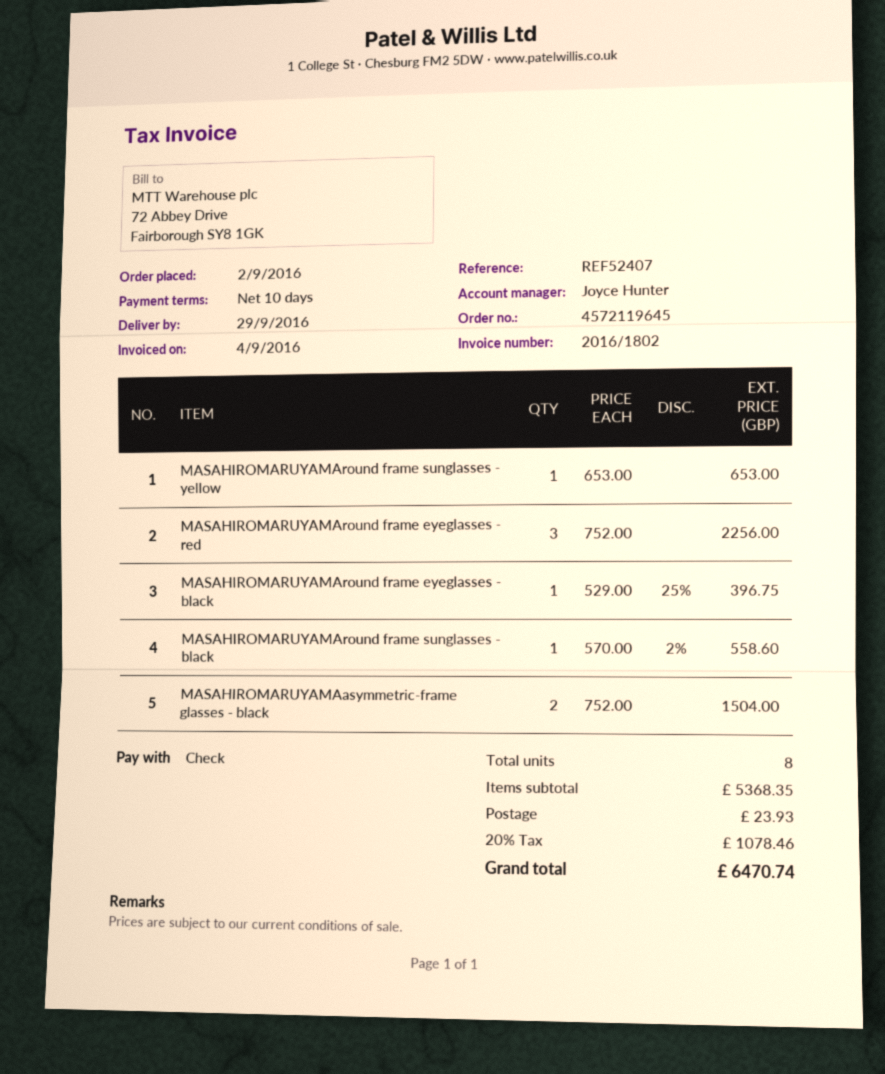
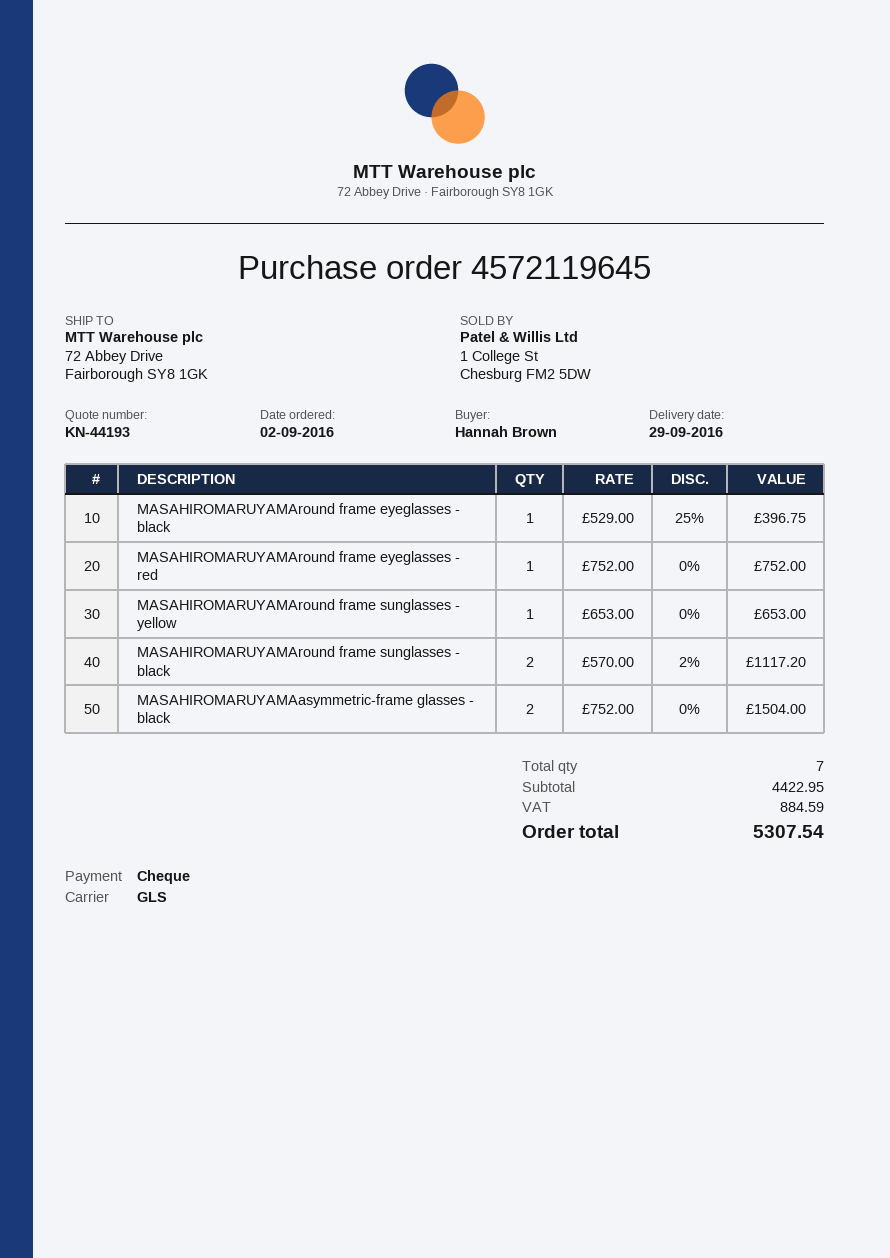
MASAHIROMARUYAMAround frame eyeglasses - red: 3 x 752.00 = 2256.00 -> 1 x 752.00 = 752.00
MASAHIROMARUYAMAround frame sunglasses - black: 1 x 570.00 - 2% = 558.60 -> 2 x 570.00 - 2% = 1117.20
total quantity: 8 -> 7
subtotal: 5368.35 -> 4422.95
shipping: 23.93 -> none
tax: 1078.46 -> 884.59
total: 6470.74 -> 5307.54

